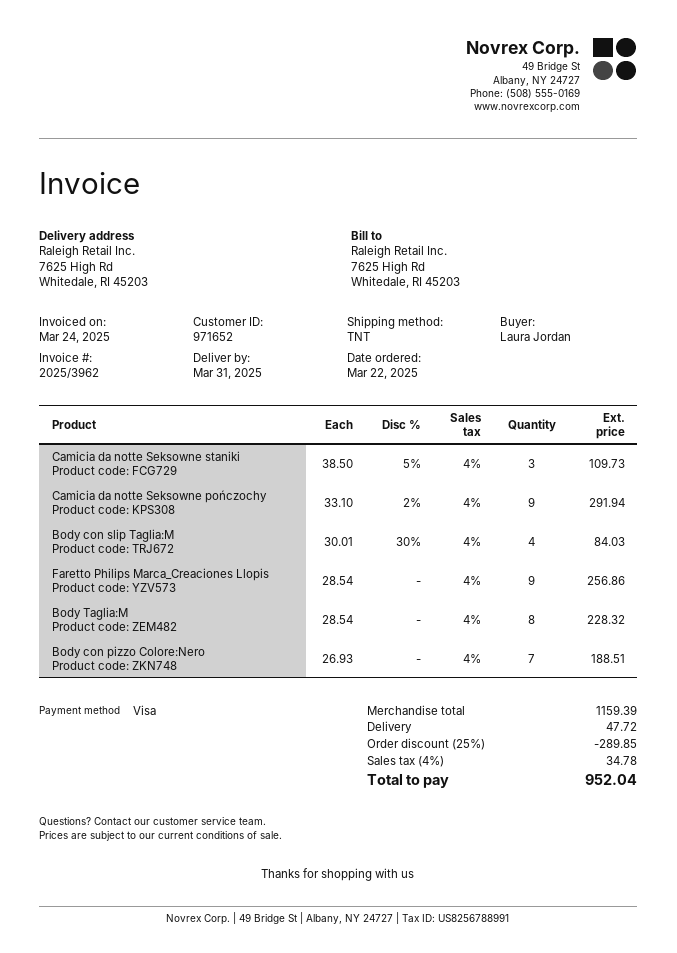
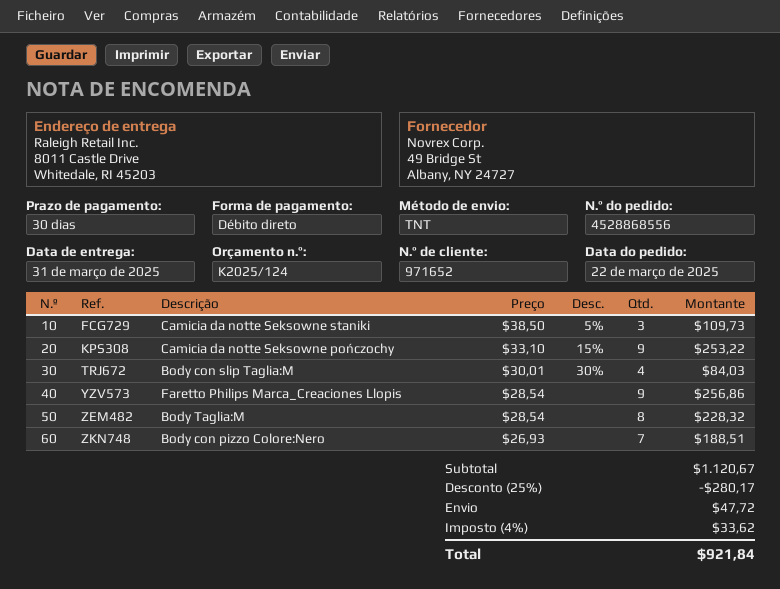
payment method: Visa -> direct debit
ship to: 7625 High Rd, Whitedale, RI 45203 -> 8011 Castle Drive, Whitedale, RI 45203
Camicia da notte Seksowne pończochy: 9 x 33.10 - 2% = 291.94 -> 9 x 33.10 - 15% = 253.22
subtotal: 1159.39 -> 1120.67
discount: 25% = 289.85 -> 25% = 280.17
tax: 4% = 34.78 -> 4% = 33.62
total: 952.04 -> 921.84

